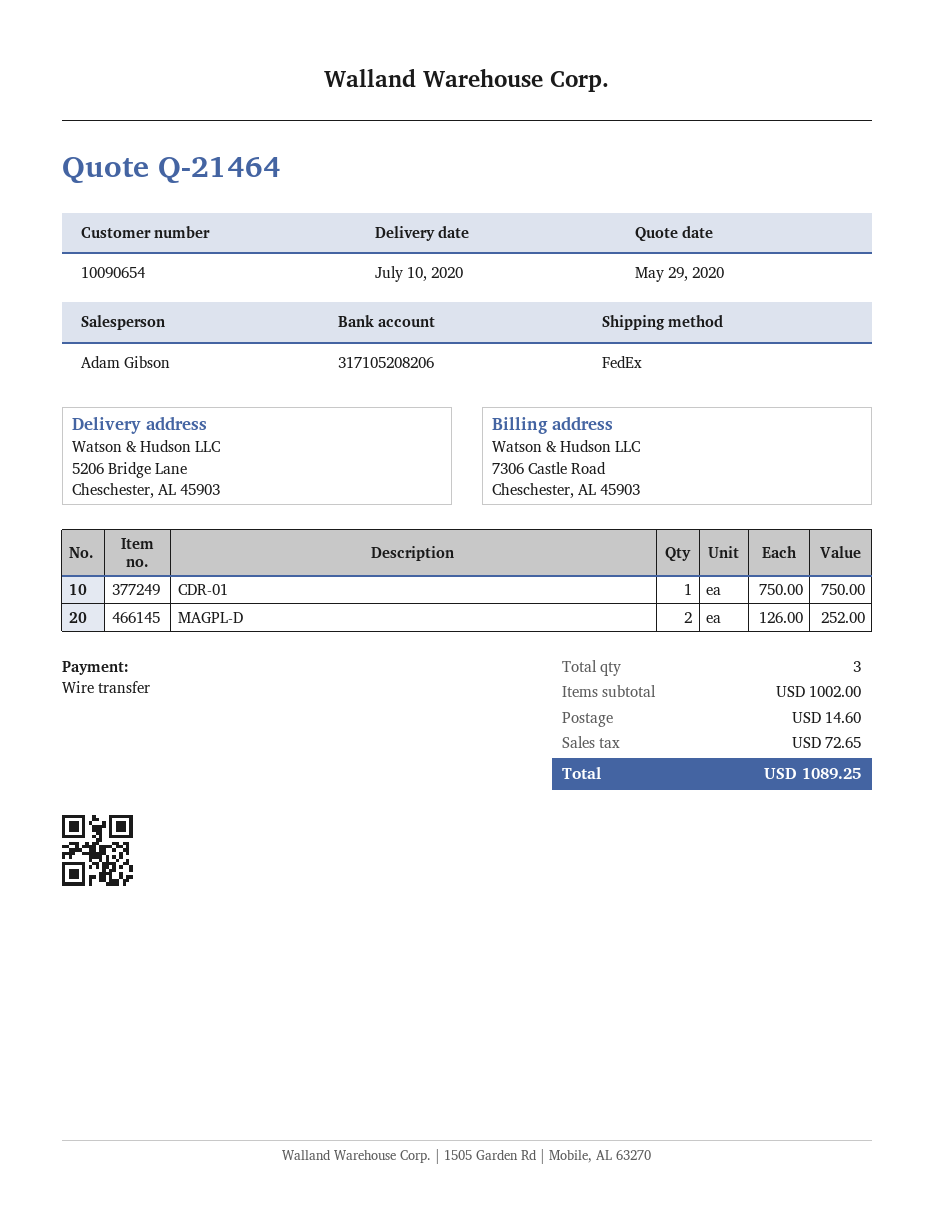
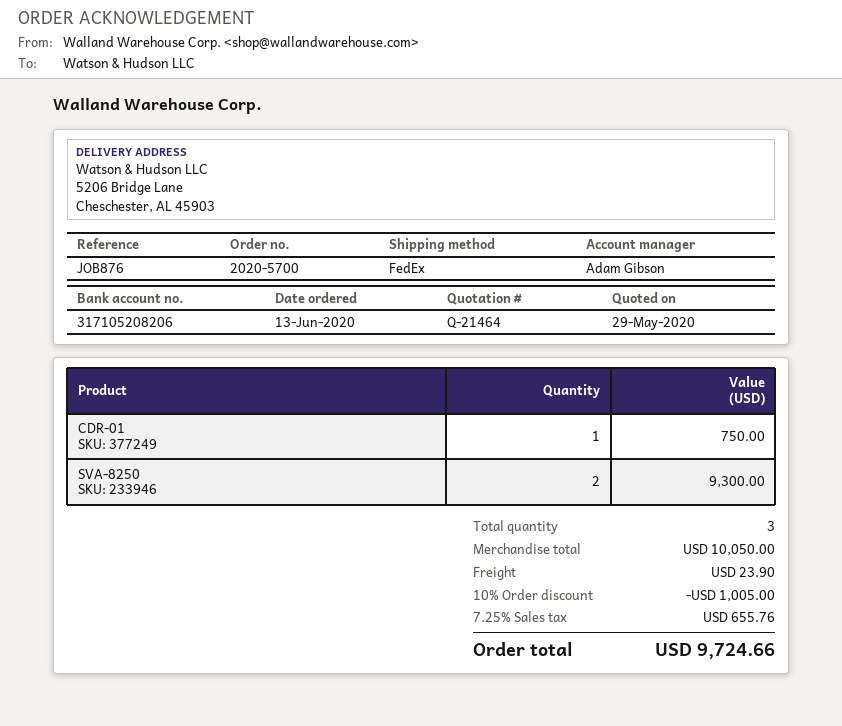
MAGPL-D: 2 for 252.00 -> none
SVA-8250: none -> 2 for 9300.00
subtotal: 1002.00 -> 10050.00
discount: none -> 10% = 1005.00
shipping: 14.60 -> 23.90
tax: 72.65 -> 655.76
total: 1089.25 -> 9724.66

